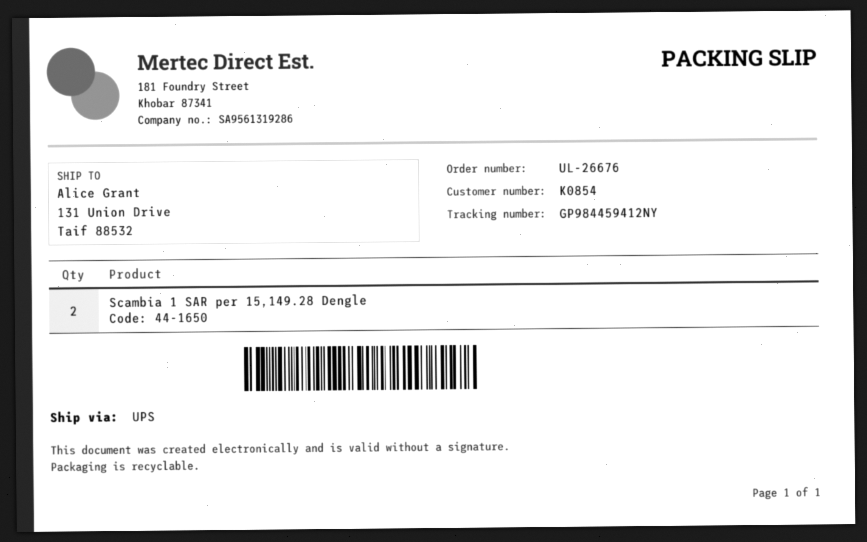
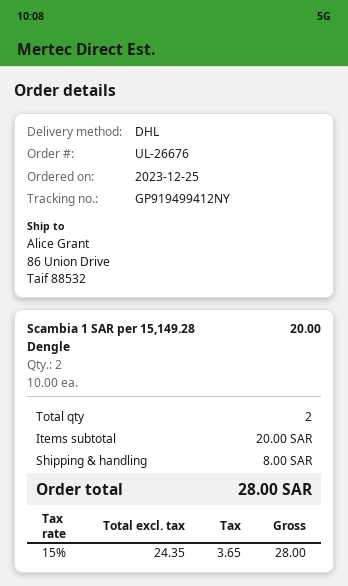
shipping method: UPS -> DHL
tracking number: GP984459412NY -> GP919499412NY
ship to: 131 Union Drive, Taif 88532 -> 86 Union Drive, Taif 88532

